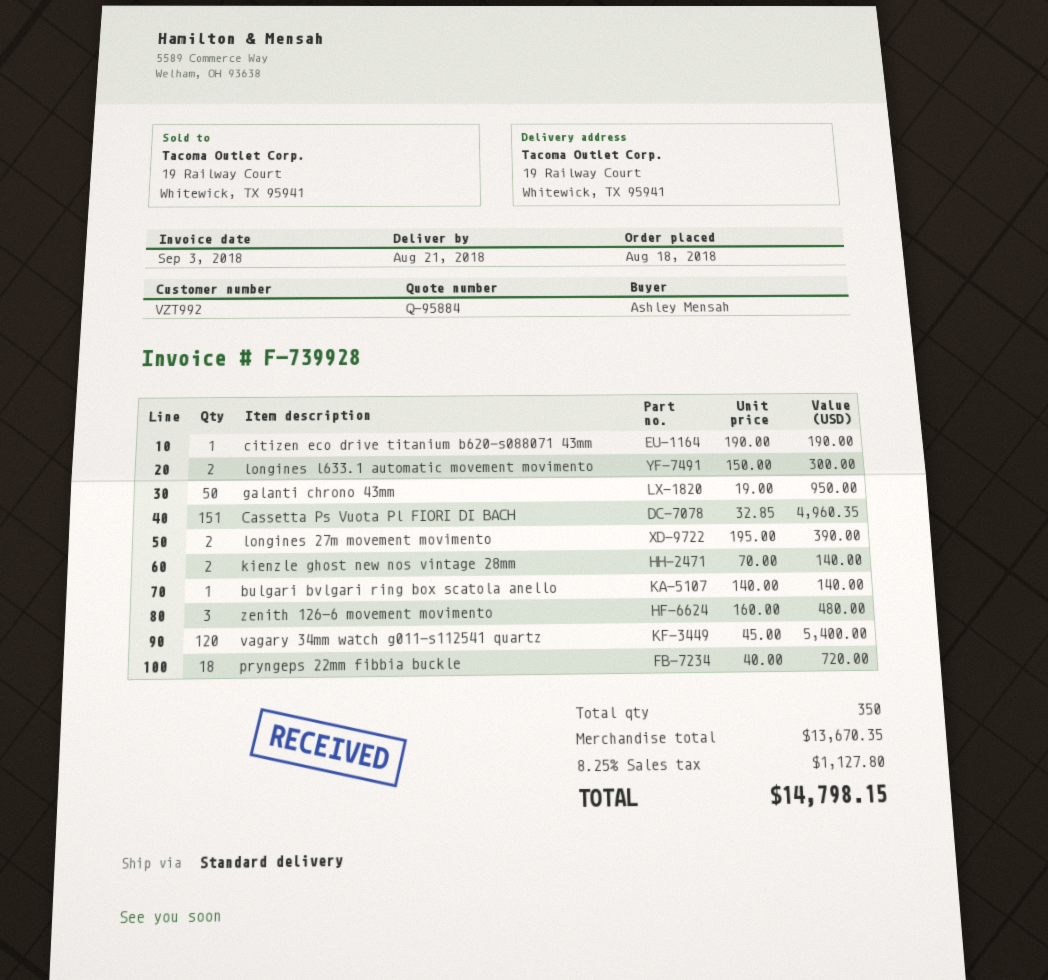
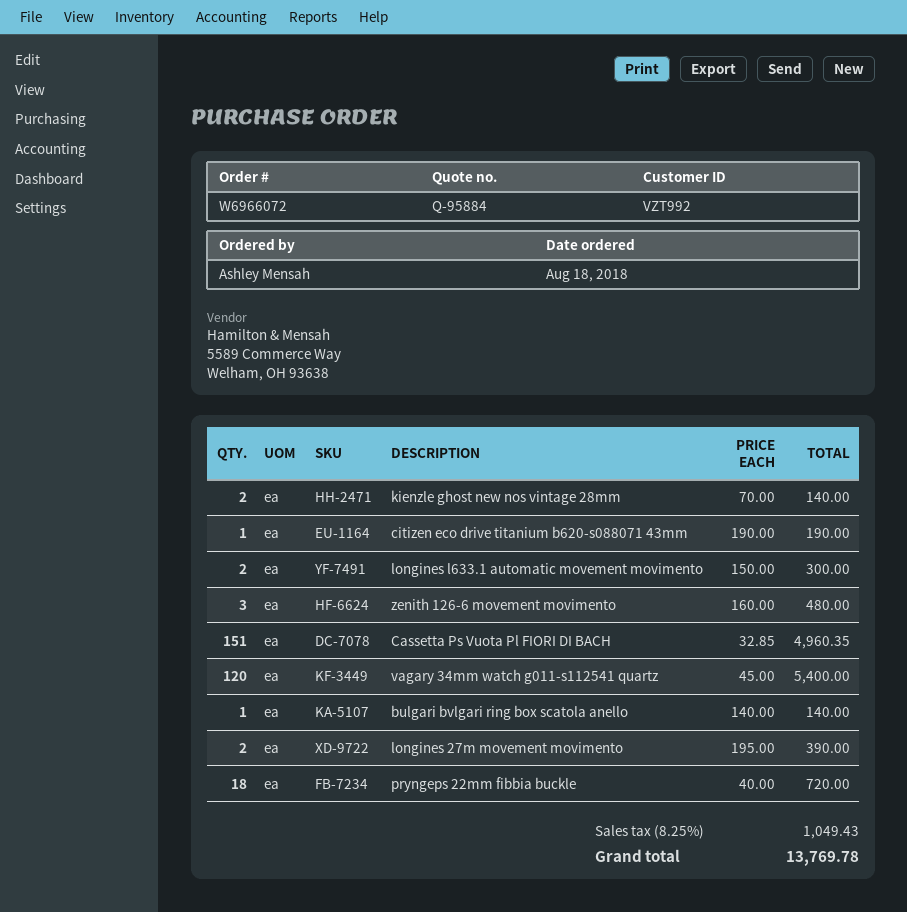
galanti chrono 43mm: 50 x 19.00 = 950.00 -> none
tax: 8.25% = 1127.80 -> 8.25% = 1049.43
total: 14798.15 -> 13769.78

